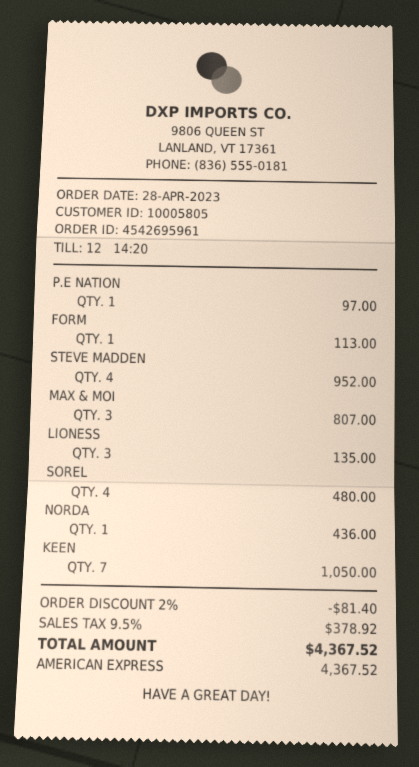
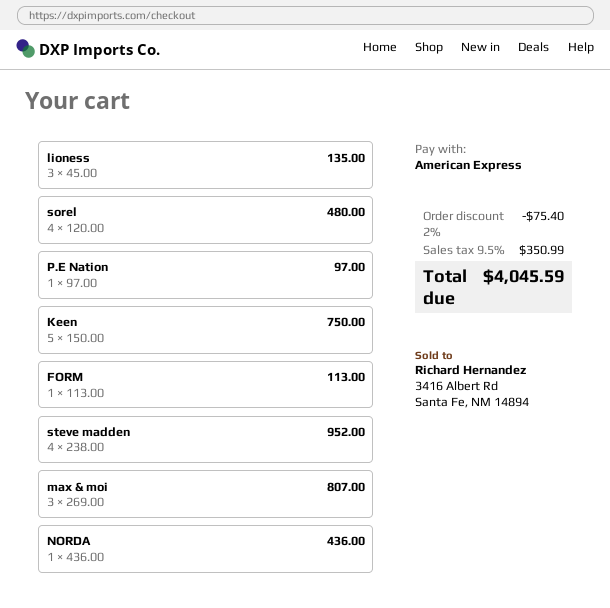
KEEN: 7 for 1050.00 -> 5 for 750.00
discount: 2% = 81.40 -> 2% = 75.40
tax: 9.5% = 378.92 -> 9.5% = 350.99
total: 4367.52 -> 4045.59

